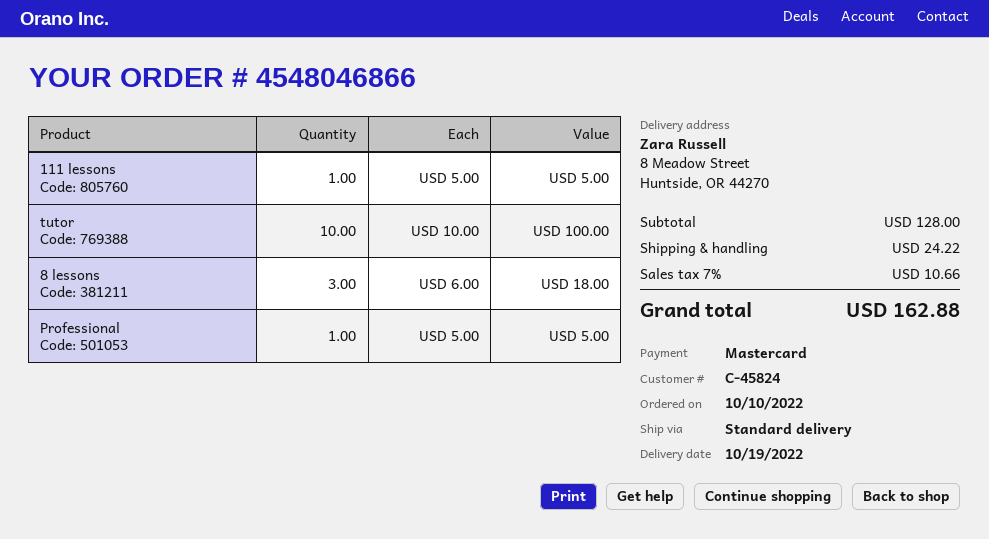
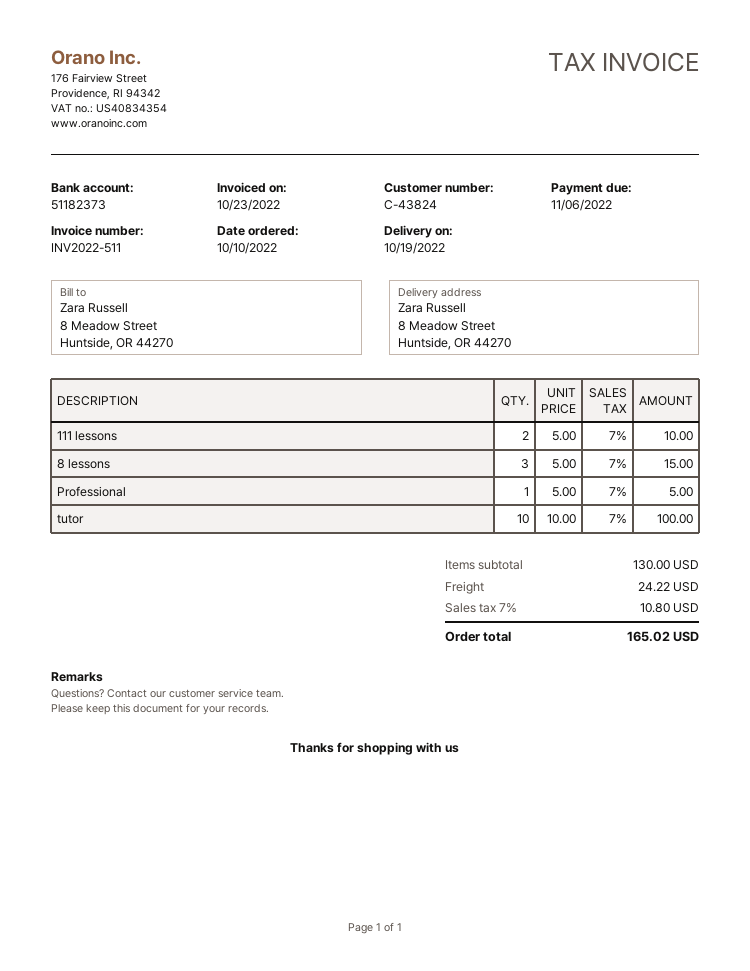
customer number: C-45824 -> C-43824
111 lessons: 1 x 5.00 = 5.00 -> 2 x 5.00 = 10.00
8 lessons: 3 x 6.00 = 18.00 -> 3 x 5.00 = 15.00
subtotal: 128.00 -> 130.00
tax: 7% = 10.66 -> 7% = 10.80
total: 162.88 -> 165.02

